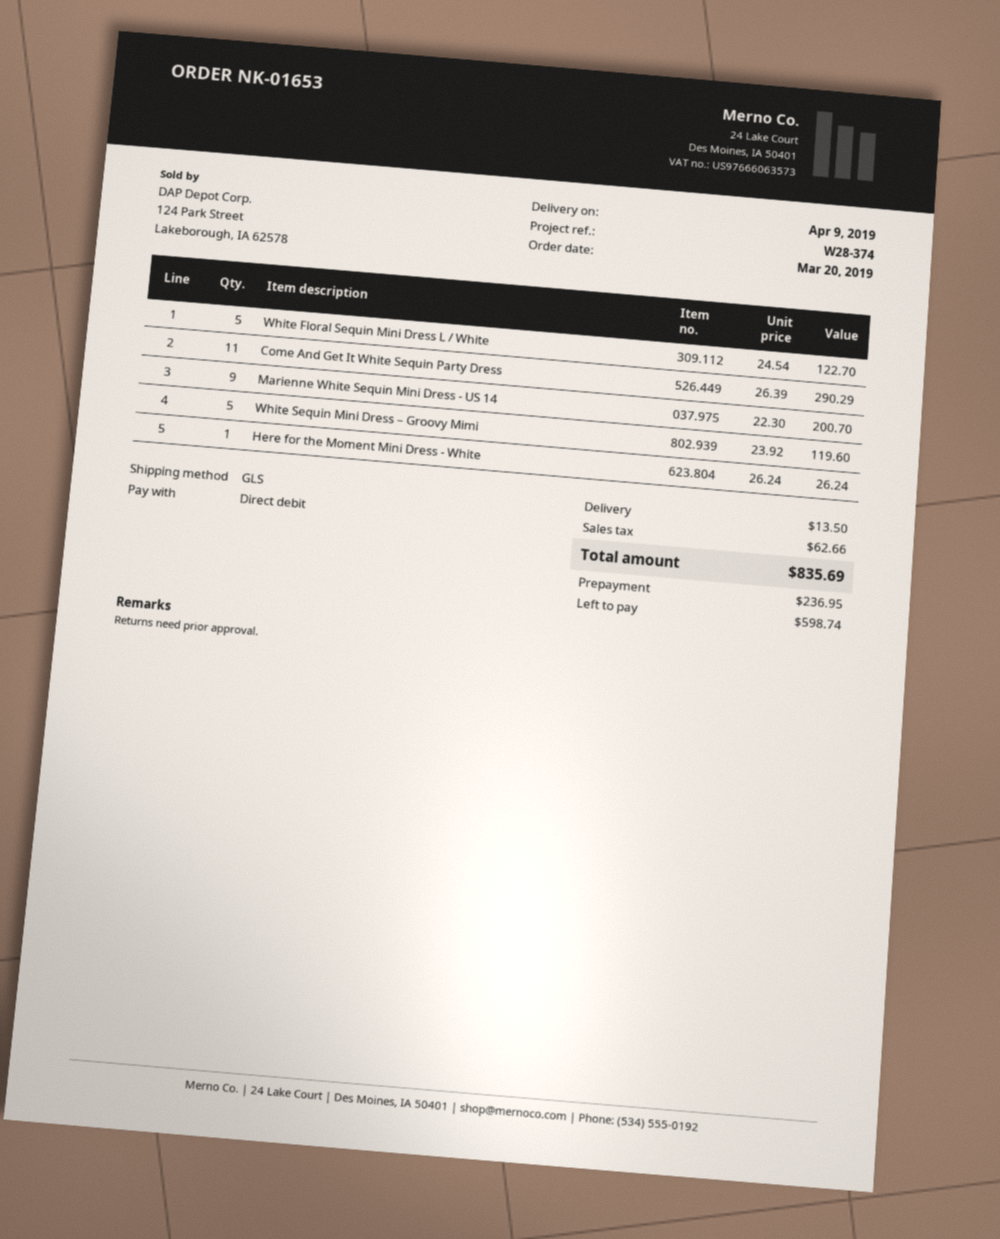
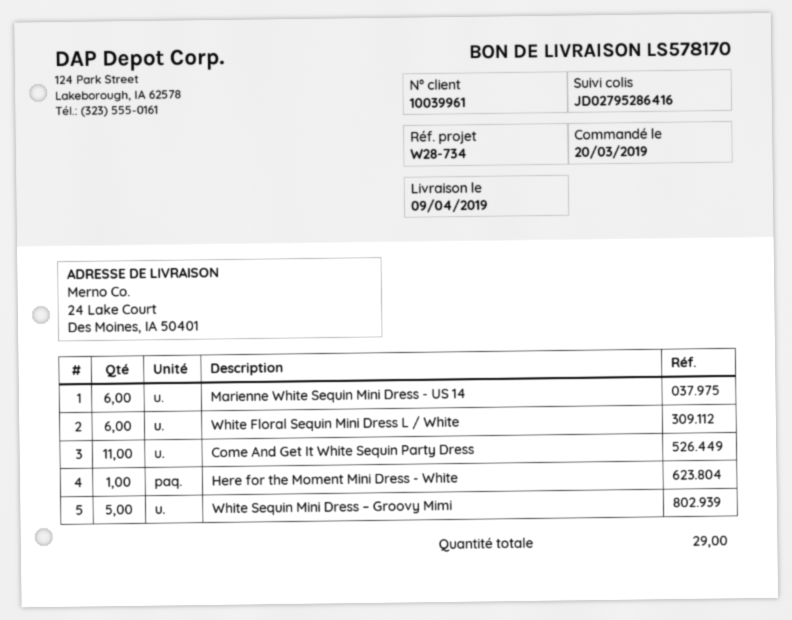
reference: W28-374 -> W28-734
White Floral Sequin Mini Dress L / White: 5 -> 6
Marienne White Sequin Mini Dress - US 14: 9 -> 6

